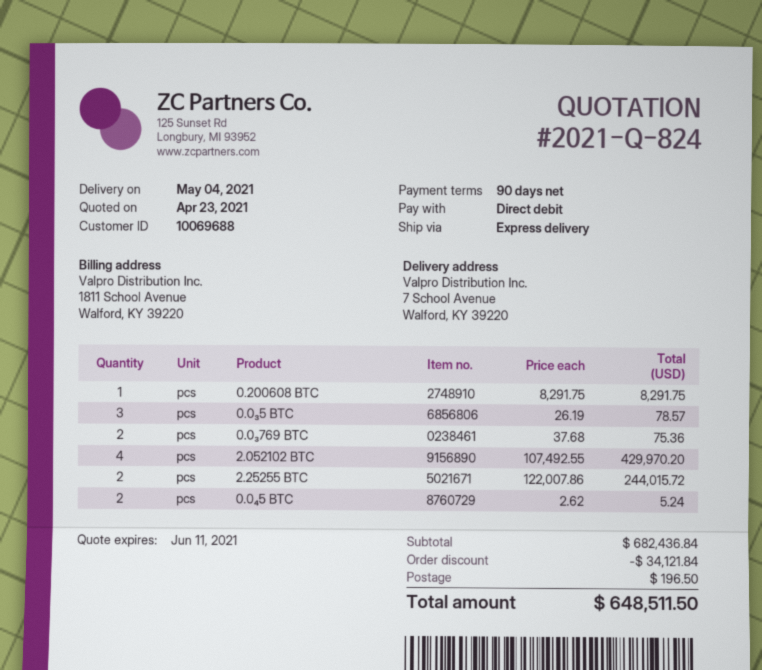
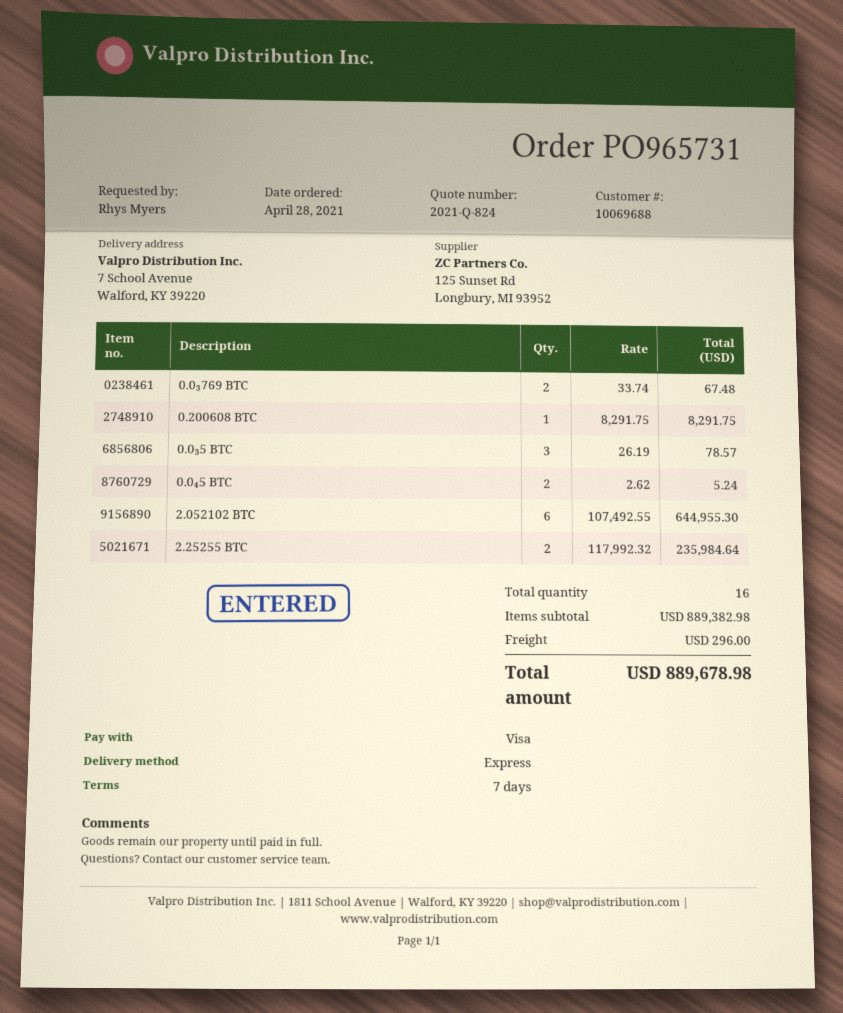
payment terms: 90 days -> 7 days
payment method: direct debit -> Visa
0.0₃769 BTC: 2 x 37.68 = 75.36 -> 2 x 33.74 = 67.48
2.052102 BTC: 4 x 107492.55 = 429970.20 -> 6 x 107492.55 = 644955.30
2.25255 BTC: 2 x 122007.86 = 244015.72 -> 2 x 117992.32 = 235984.64
subtotal: 682436.84 -> 889382.98
discount: 34121.84 -> none
shipping: 196.50 -> 296.00
total: 648511.50 -> 889678.98

